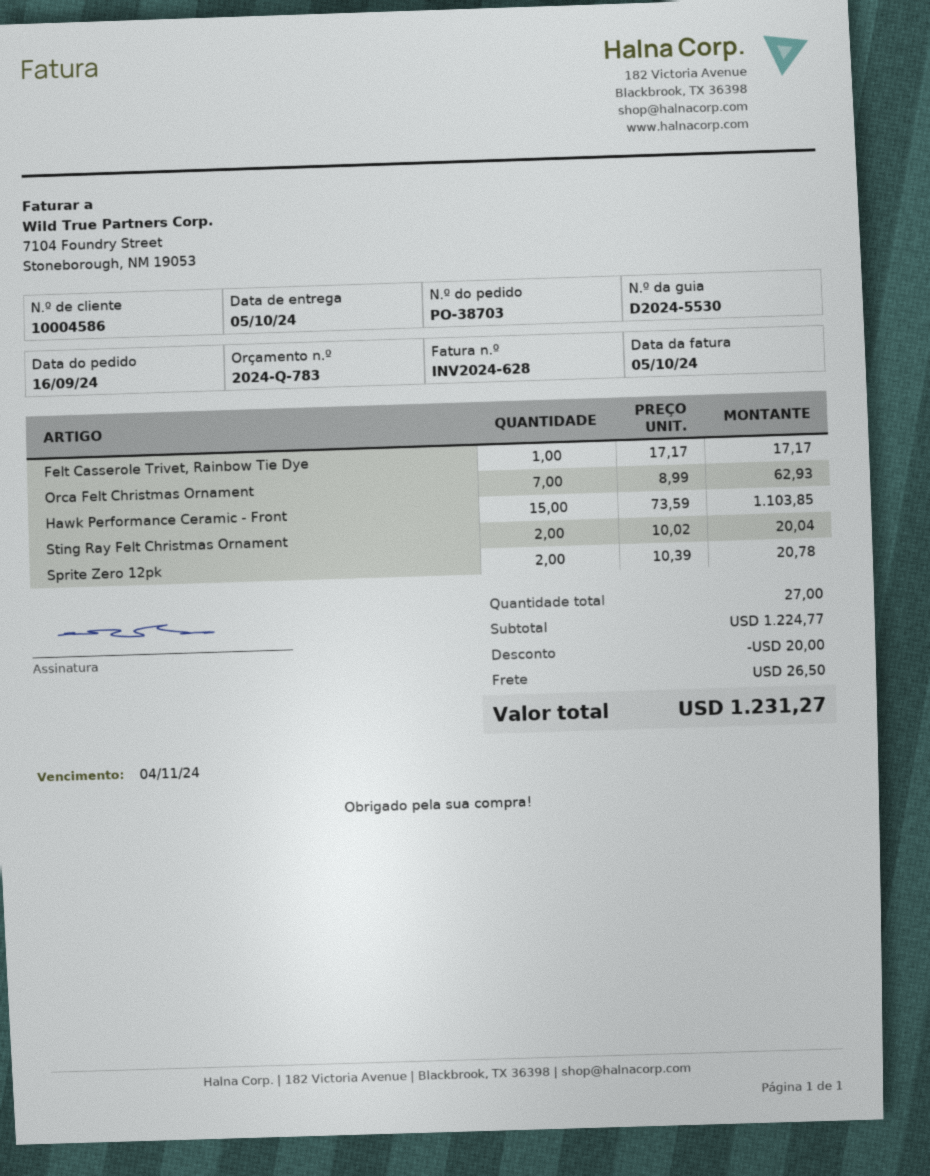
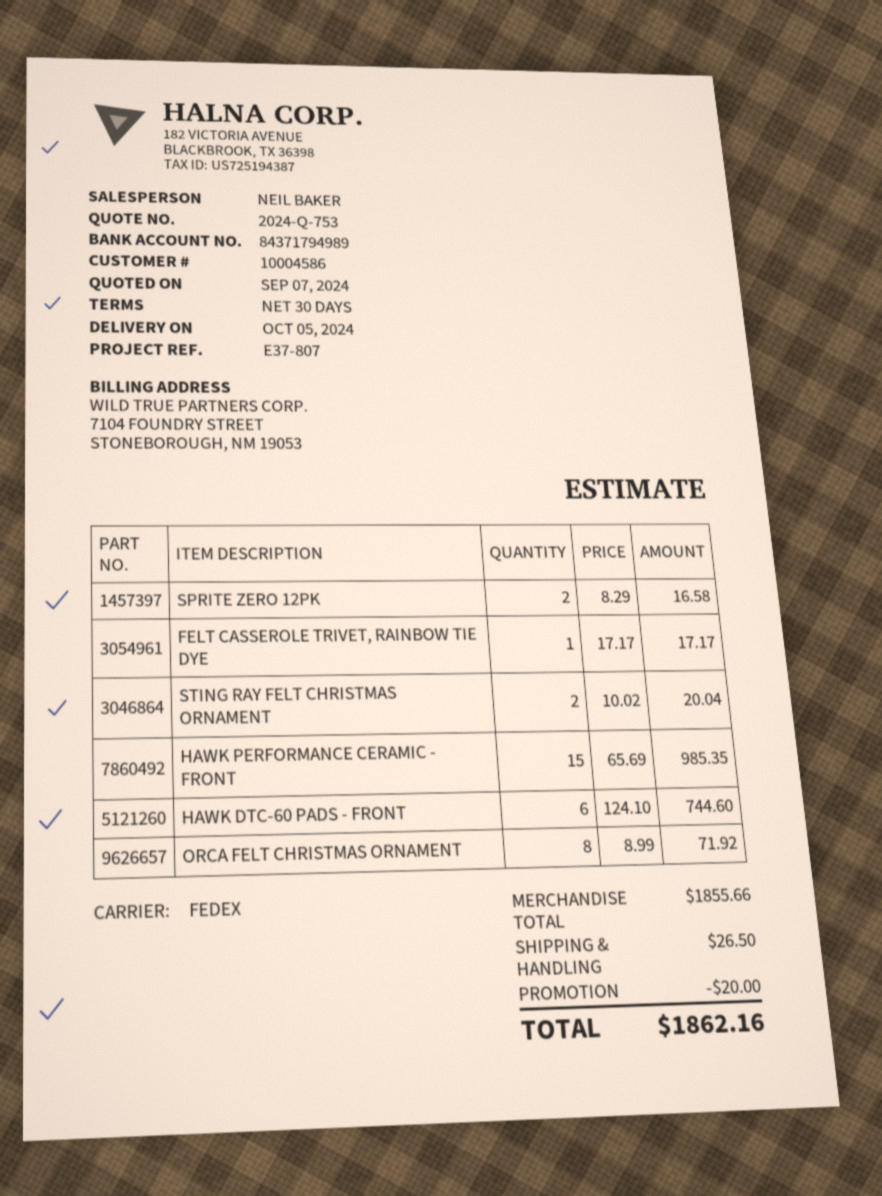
quote number: 2024-Q-783 -> 2024-Q-753
Orca Felt Christmas Ornament: 7 x 8.99 = 62.93 -> 8 x 8.99 = 71.92
Hawk Performance Ceramic - Front: 15 x 73.59 = 1103.85 -> 15 x 65.69 = 985.35
Sprite Zero 12pk: 2 x 10.39 = 20.78 -> 2 x 8.29 = 16.58
HAWK DTC-60 PADS - FRONT: none -> 6 x 124.10 = 744.60
subtotal: 1224.77 -> 1855.66
total: 1231.27 -> 1862.16

